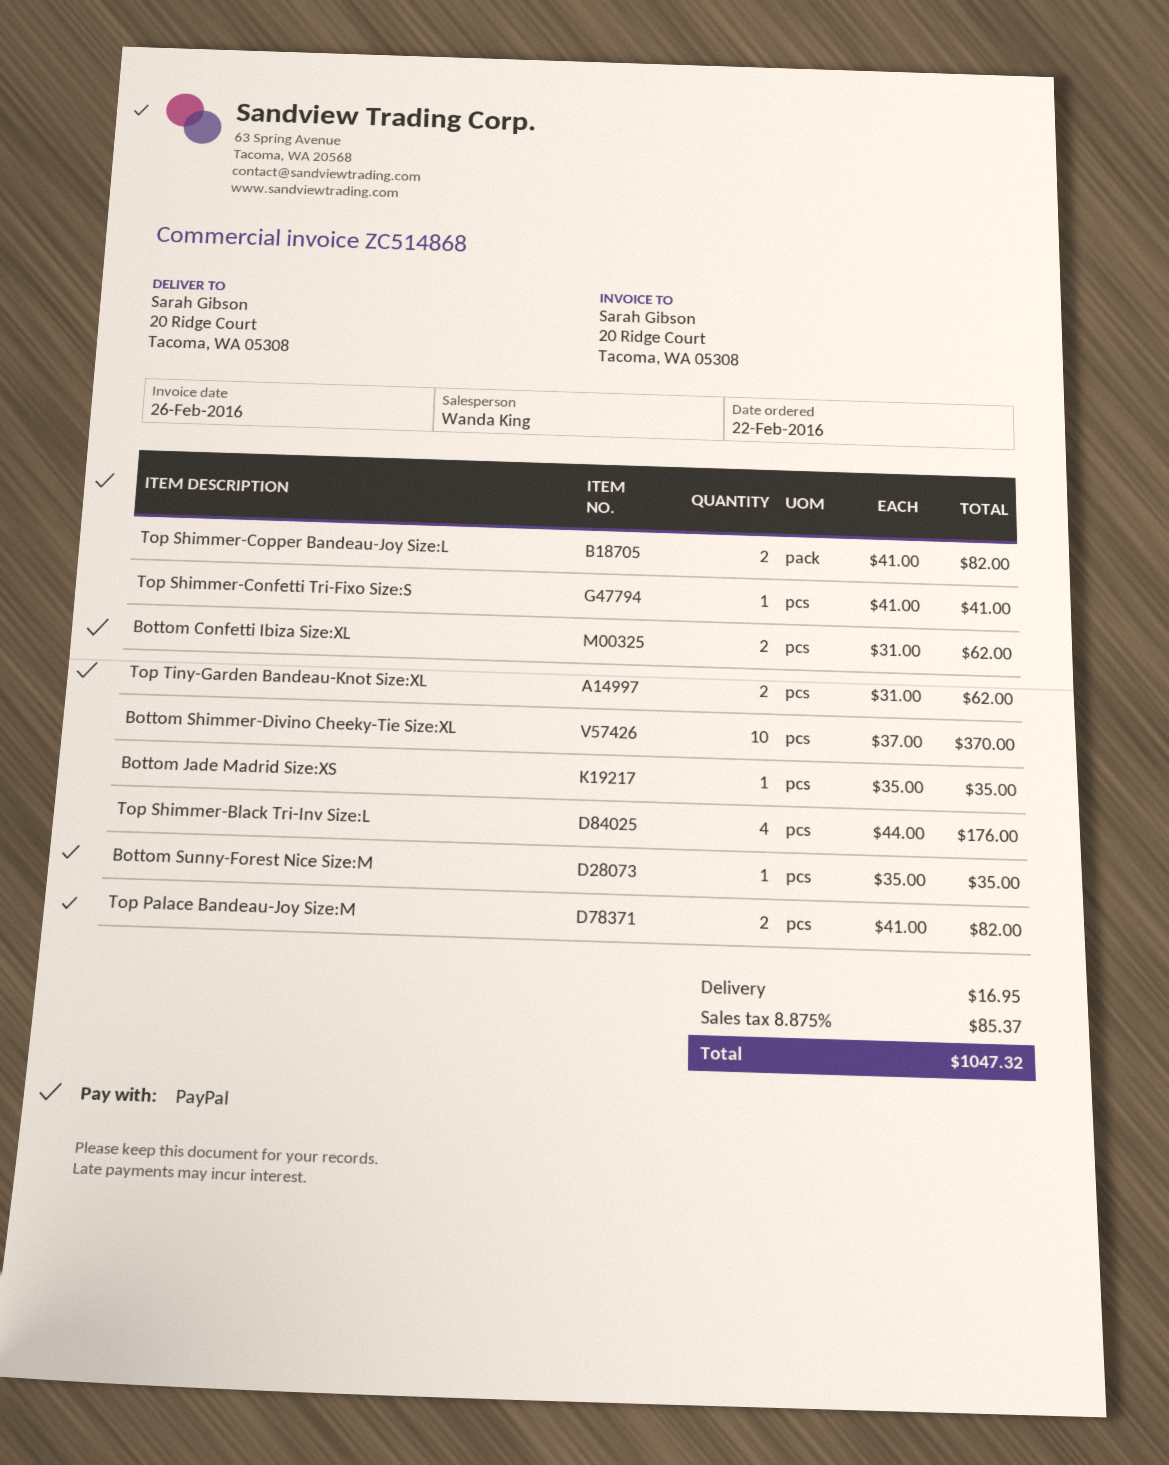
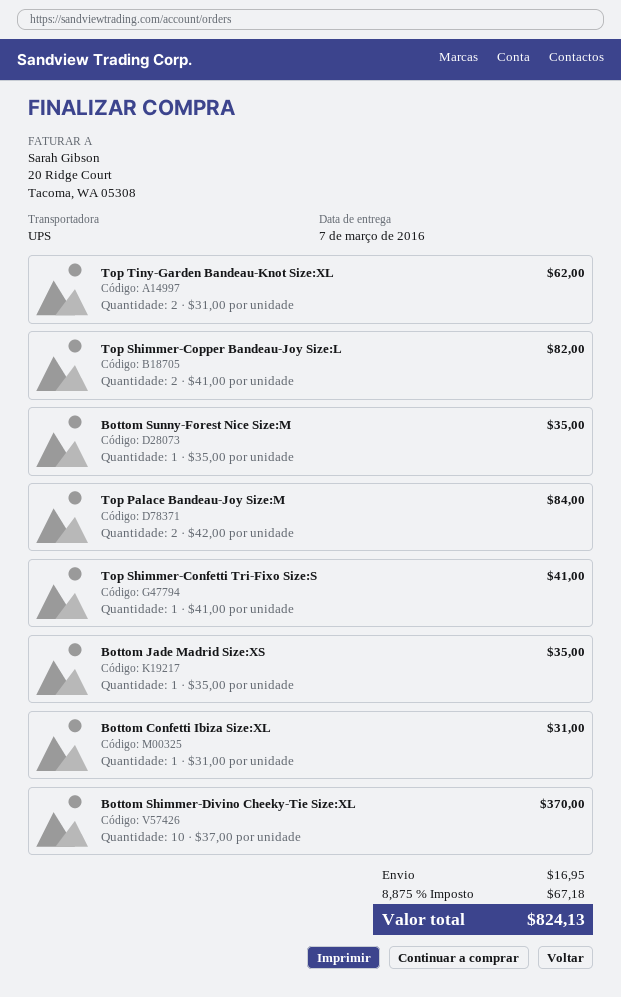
Bottom Confetti Ibiza Size:XL: 2 x 31.00 = 62.00 -> 1 x 31.00 = 31.00
Top Shimmer-Black Tri-Inv Size:L: 4 x 44.00 = 176.00 -> none
Top Palace Bandeau-Joy Size:M: 2 x 41.00 = 82.00 -> 2 x 42.00 = 84.00
tax: 8.875% = 85.37 -> 8.875% = 67.18
total: 1047.32 -> 824.13

